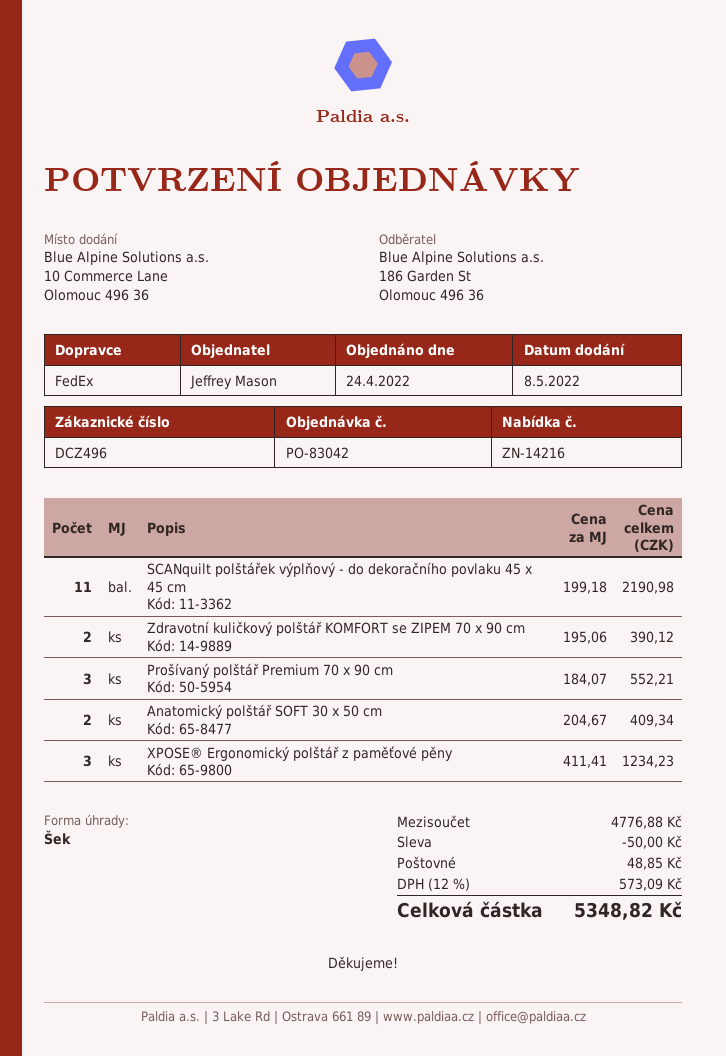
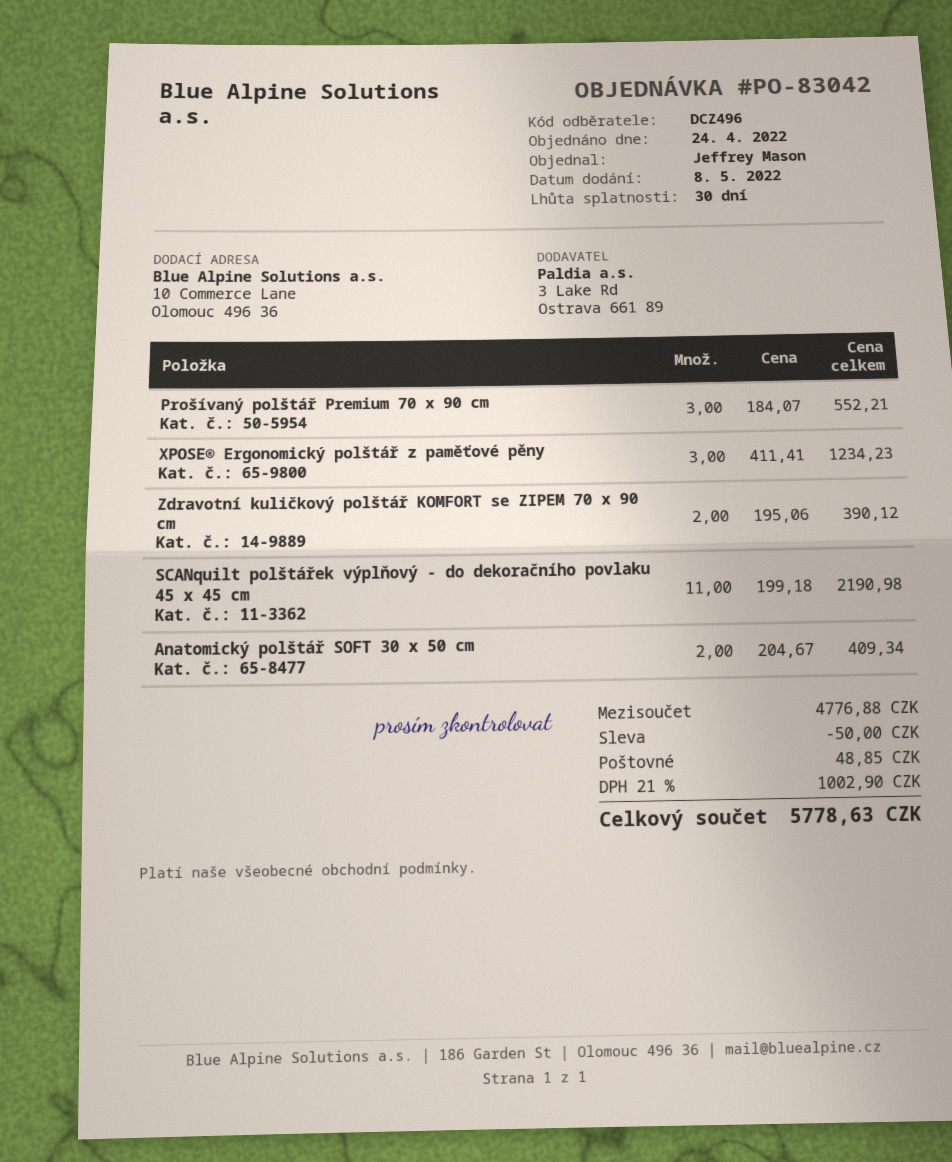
tax: 12% = 573.09 -> 21% = 1002.90
total: 5348.82 -> 5778.63

